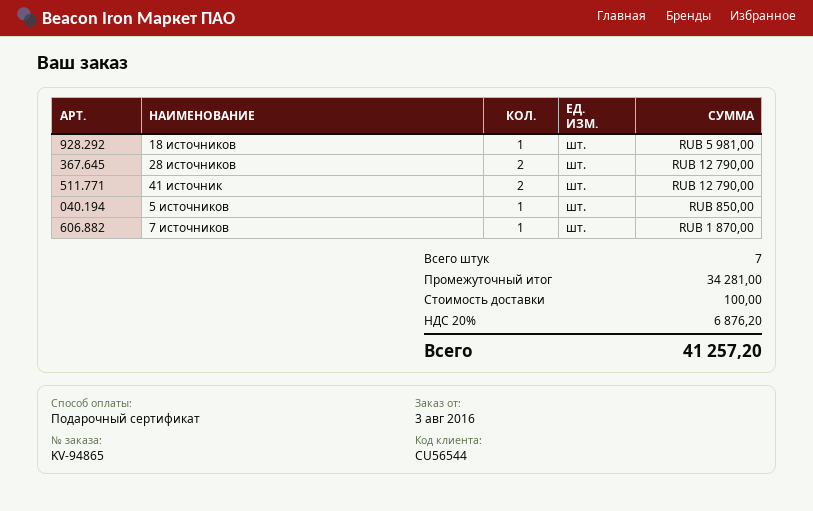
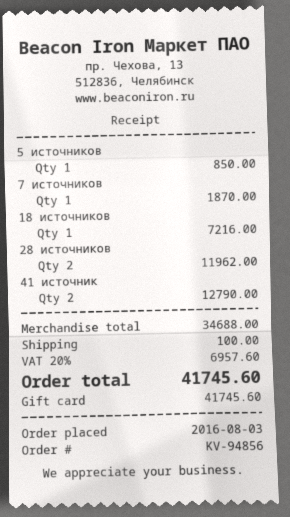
order number: KV-94865 -> KV-94856
18 источников: 1 for 5981.00 -> 1 for 7216.00
28 источников: 2 for 12790.00 -> 2 for 11962.00
subtotal: 34281.00 -> 34688.00
tax: 20% = 6876.20 -> 20% = 6957.60
total: 41257.20 -> 41745.60

